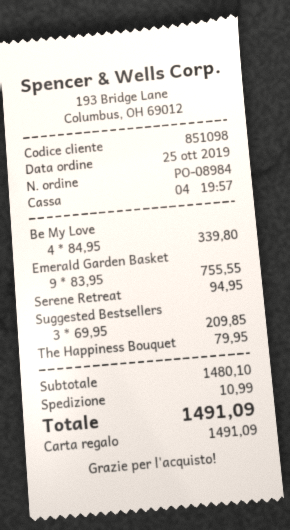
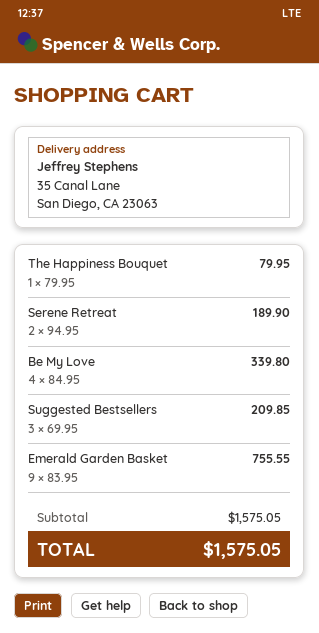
Serene Retreat: 1 x 94.95 = 94.95 -> 2 x 94.95 = 189.90
subtotal: 1480.10 -> 1575.05
shipping: 10.99 -> none
total: 1491.09 -> 1575.05

